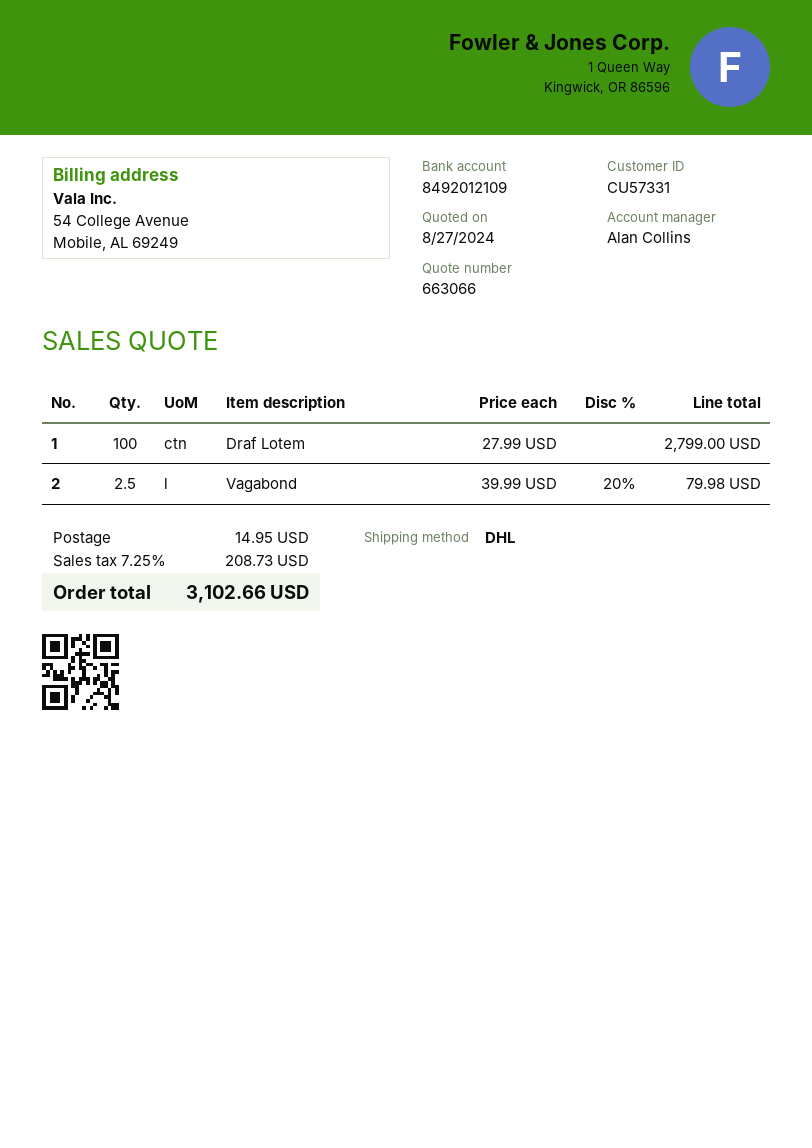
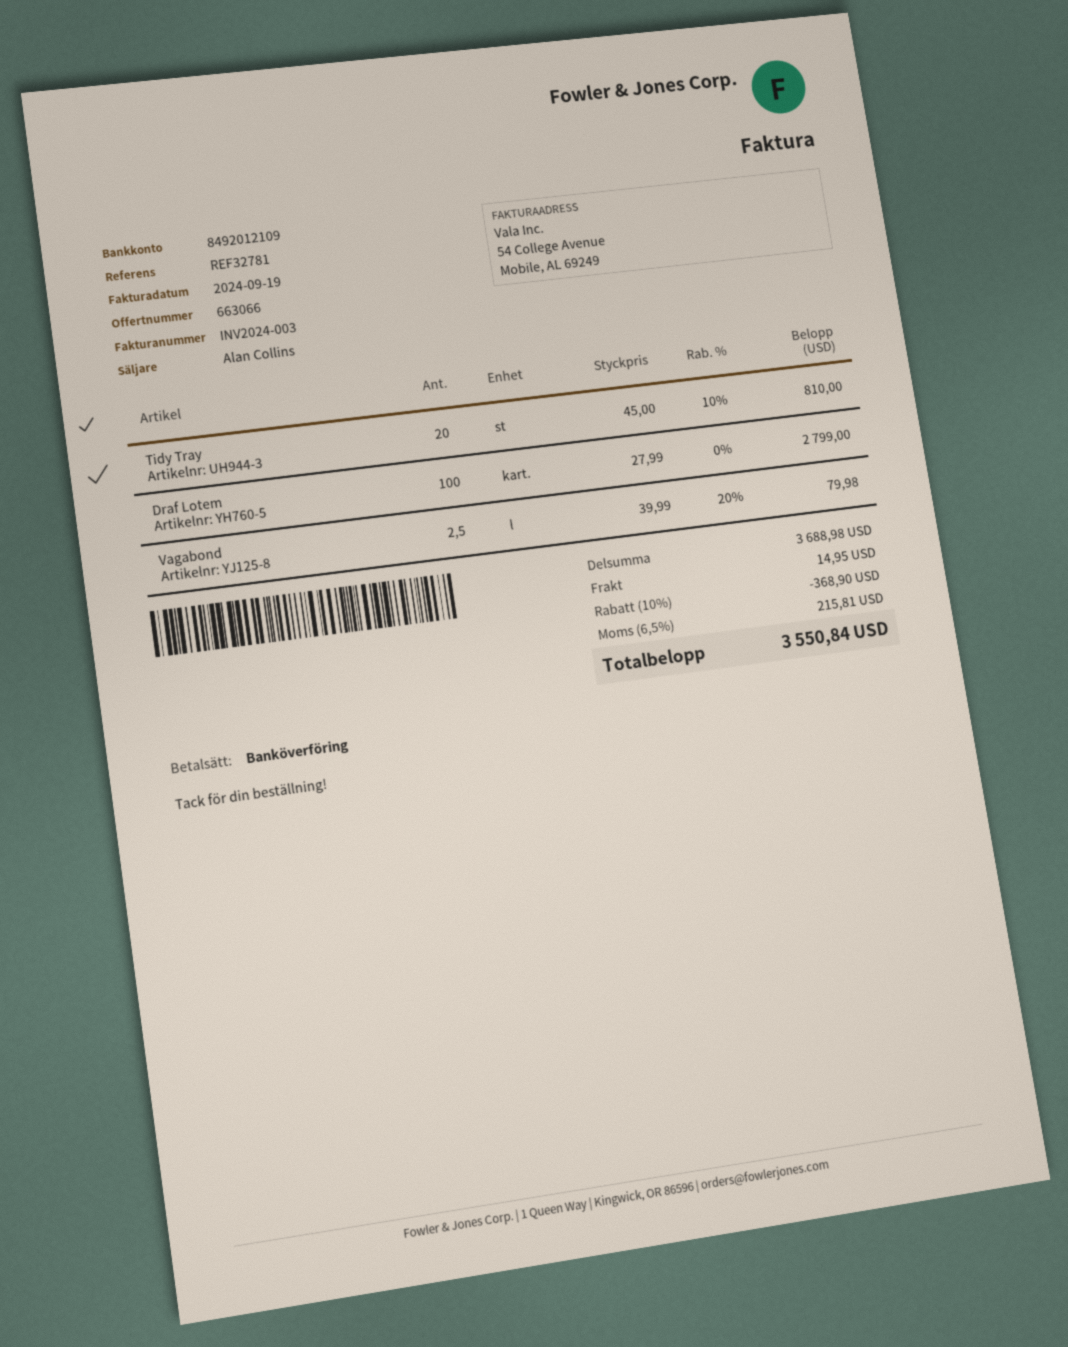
Tidy Tray: none -> 20 x 45.00 - 10% = 810.00
discount: none -> 10% = 368.90
tax: 7.25% = 208.73 -> 6.5% = 215.81
total: 3102.66 -> 3550.84

